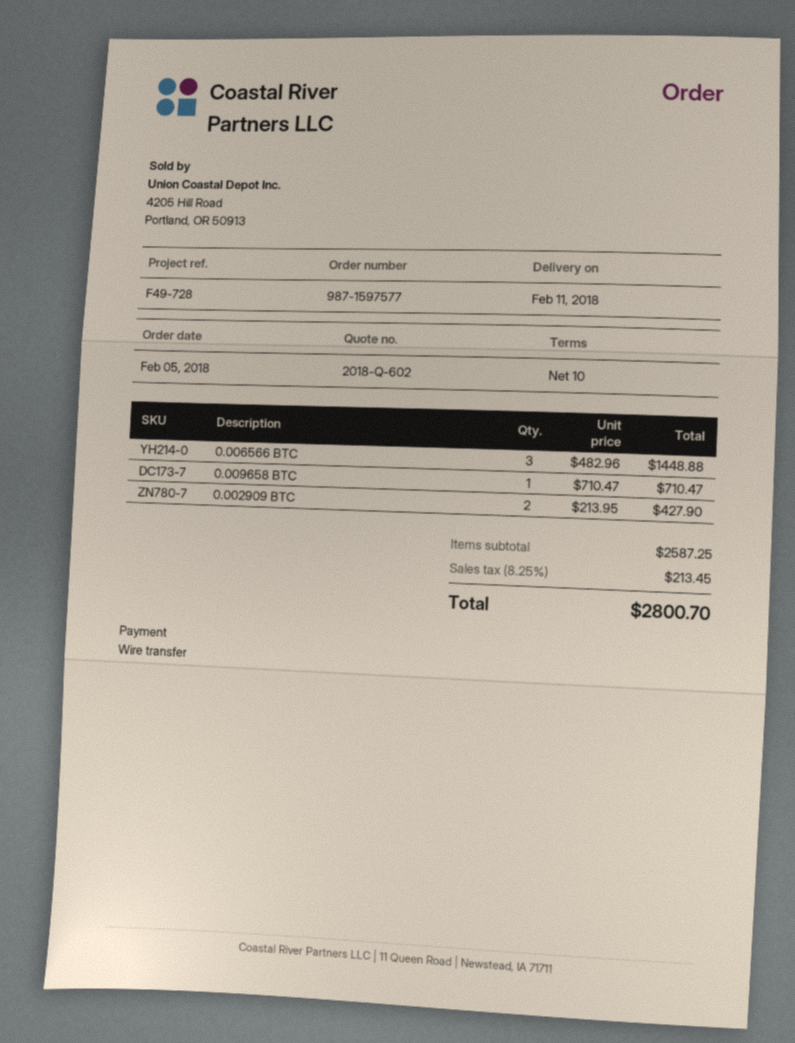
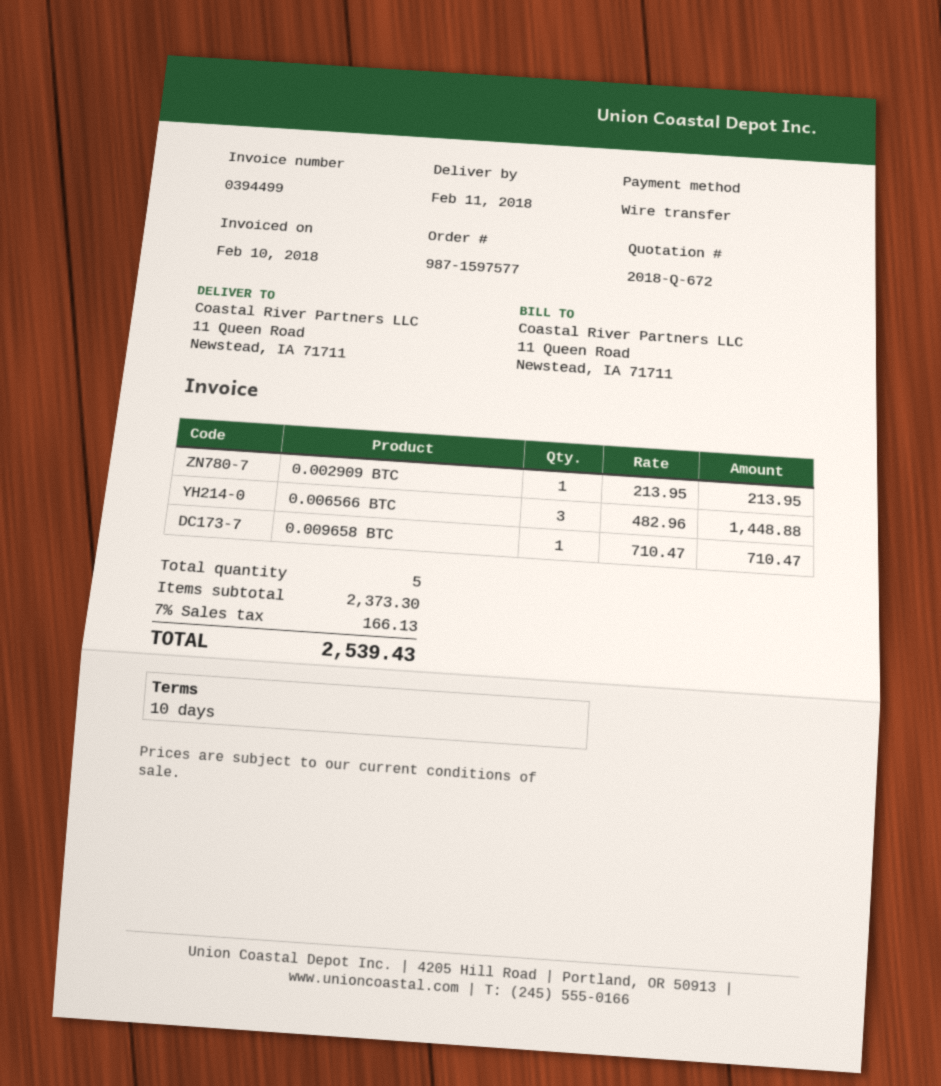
quote number: 2018-Q-602 -> 2018-Q-672
0.002909 BTC: 2 x 213.95 = 427.90 -> 1 x 213.95 = 213.95
subtotal: 2587.25 -> 2373.30
tax: 8.25% = 213.45 -> 7% = 166.13
total: 2800.70 -> 2539.43

